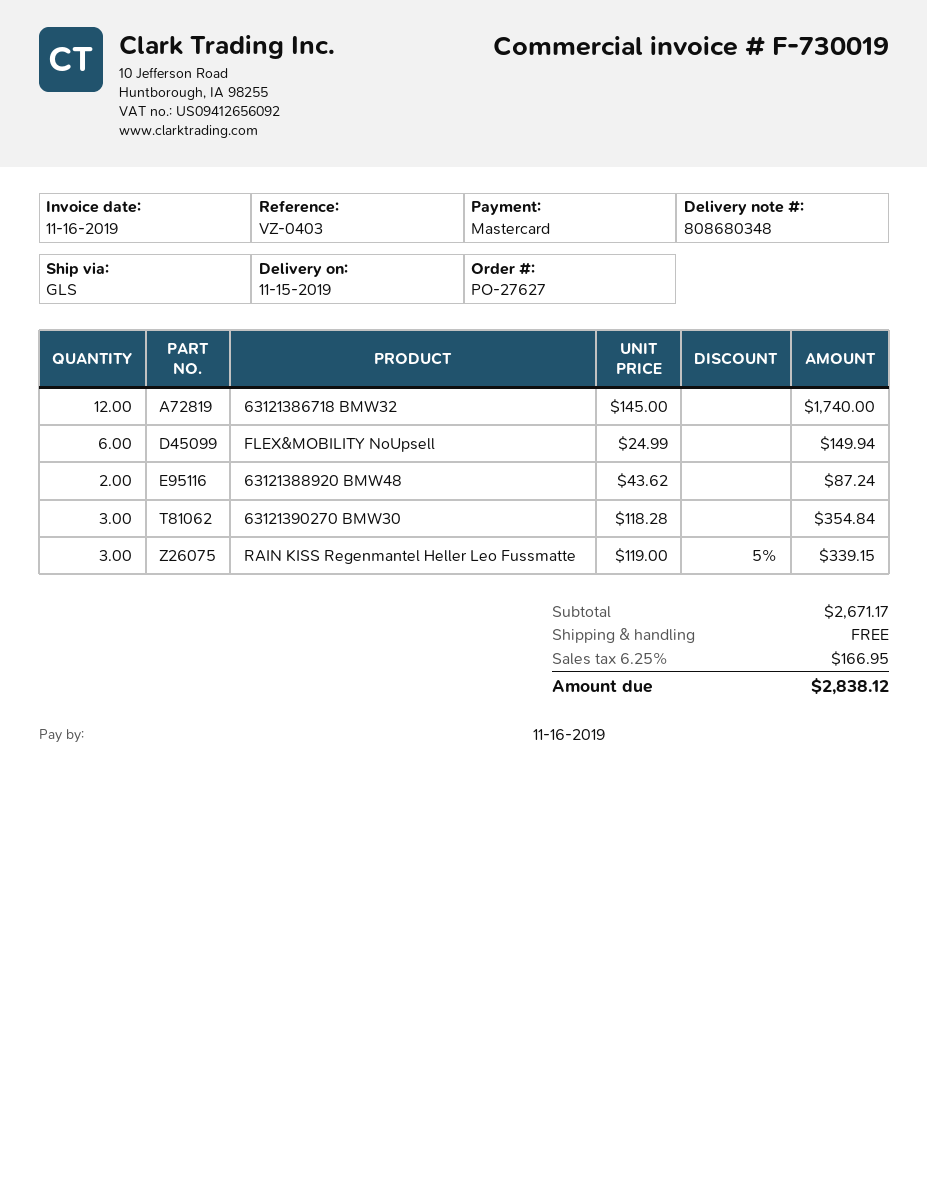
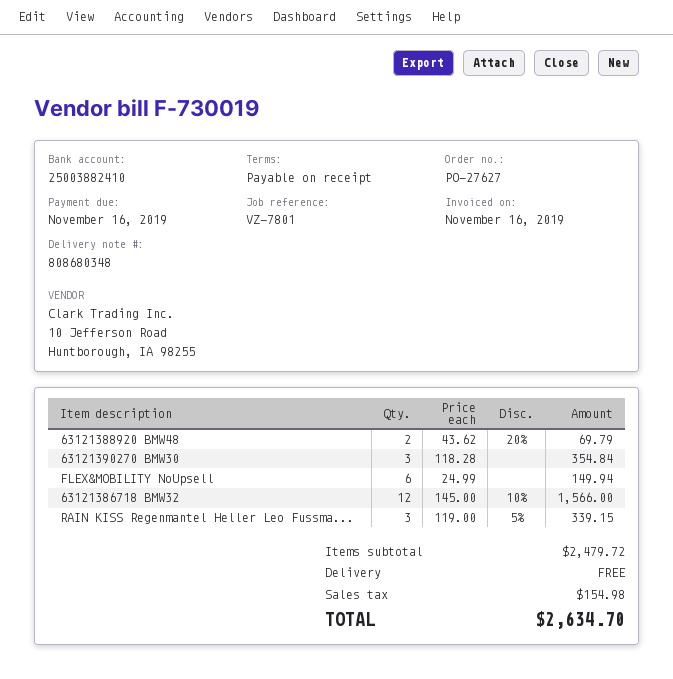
reference: VZ-0403 -> VZ-7801
63121386718 BMW32: 12 x 145.00 = 1740.00 -> 12 x 145.00 - 10% = 1566.00
63121388920 BMW48: 2 x 43.62 = 87.24 -> 2 x 43.62 - 20% = 69.79
subtotal: 2671.17 -> 2479.72
tax: 166.95 -> 154.98
total: 2838.12 -> 2634.70

